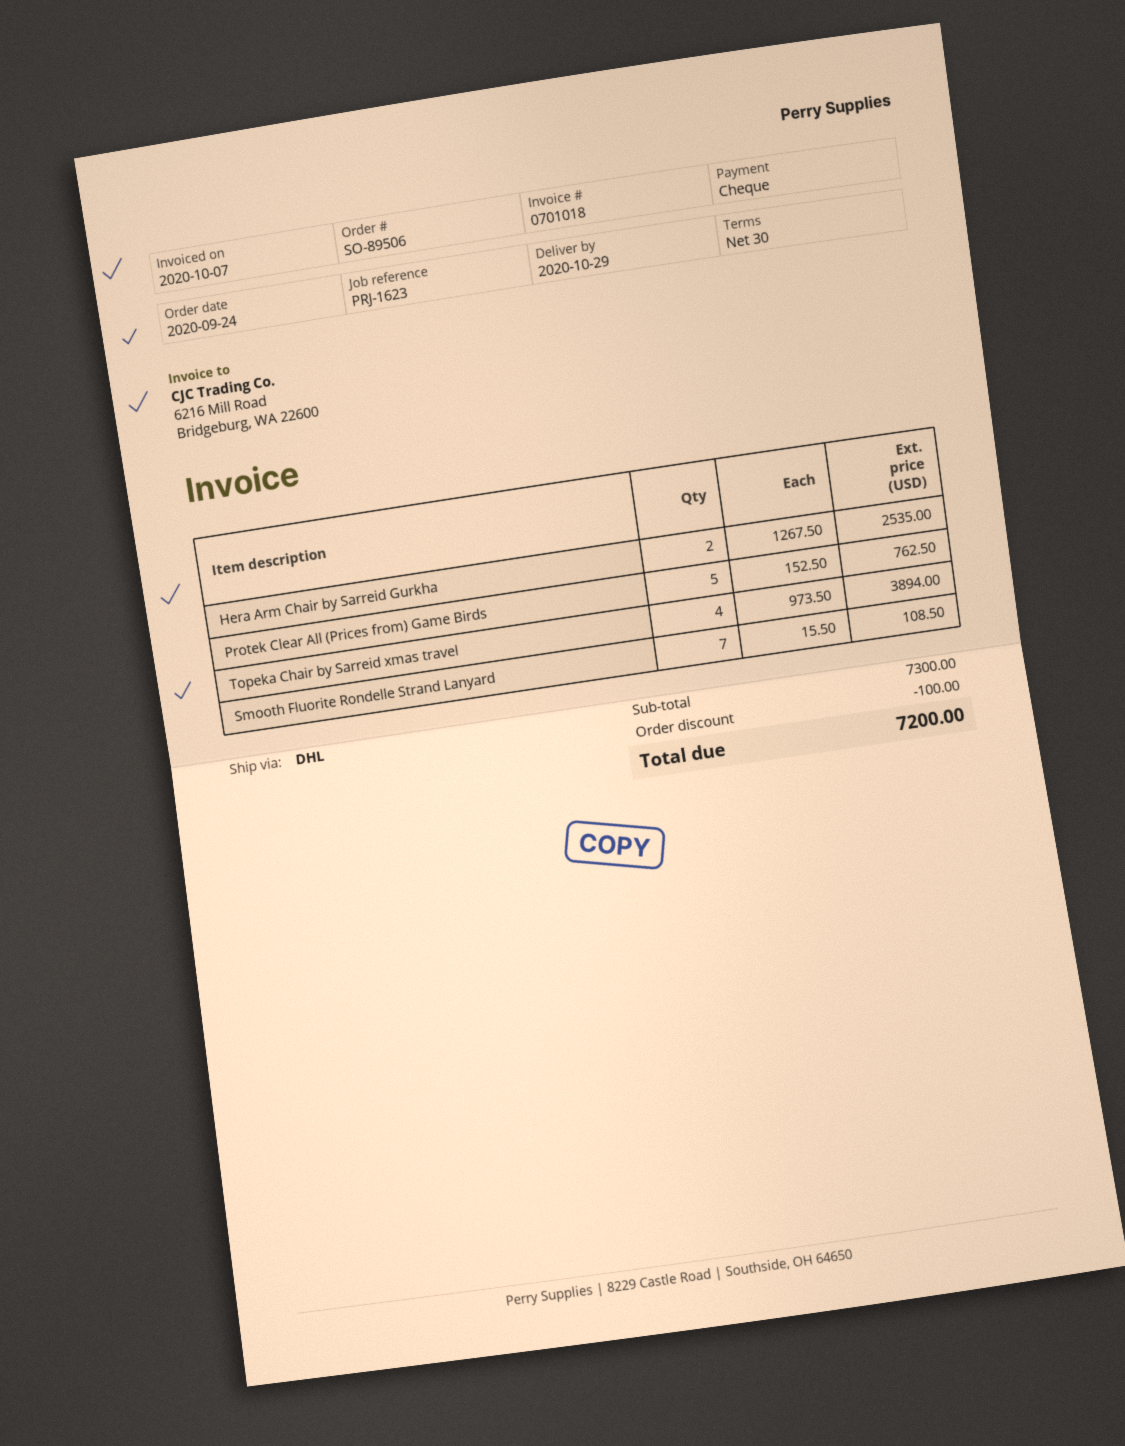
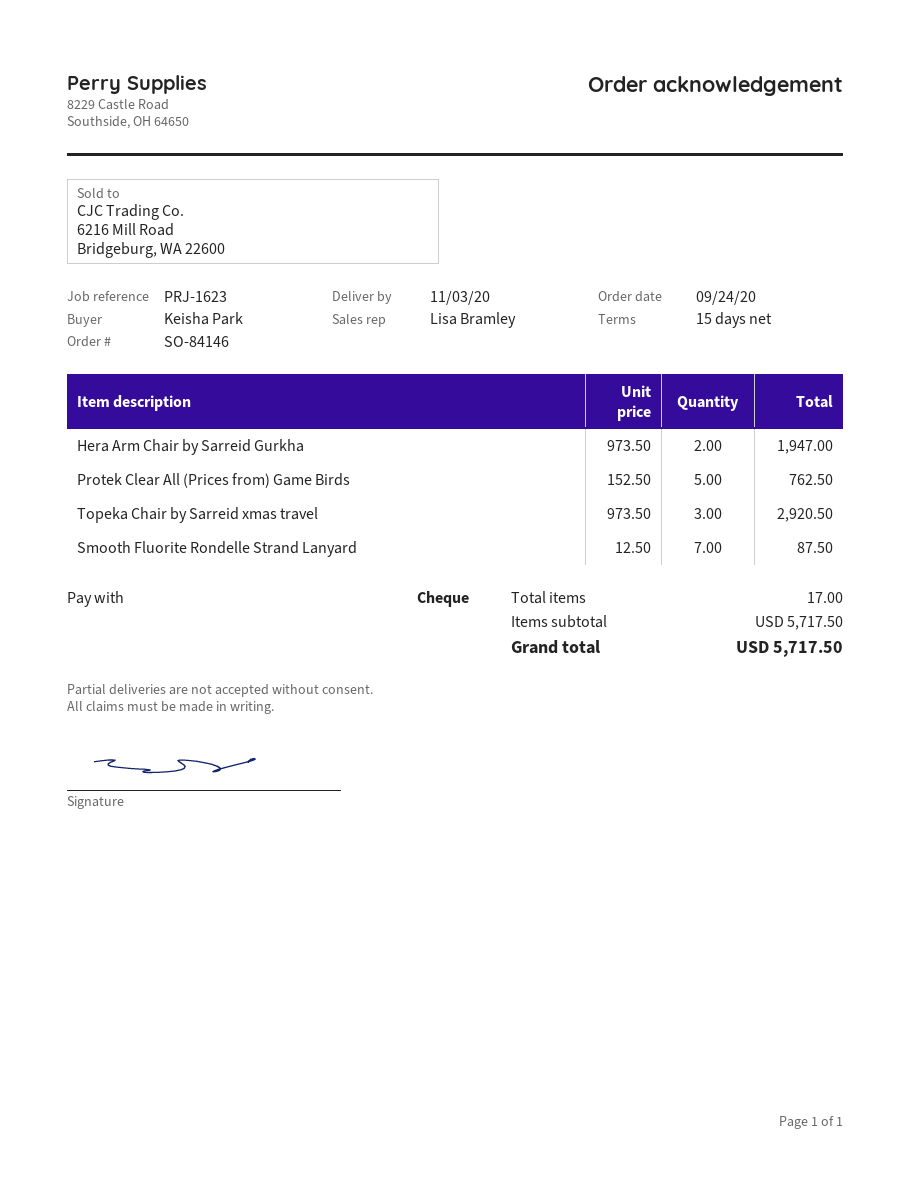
order number: SO-89506 -> SO-84146
delivery date: 2020-10-29 -> 2020-11-03
payment terms: 30 days -> 15 days
Hera Arm Chair by Sarreid Gurkha: 2 x 1267.50 = 2535.00 -> 2 x 973.50 = 1947.00
Topeka Chair by Sarreid xmas travel: 4 x 973.50 = 3894.00 -> 3 x 973.50 = 2920.50
Smooth Fluorite Rondelle Strand Lanyard: 7 x 15.50 = 108.50 -> 7 x 12.50 = 87.50
subtotal: 7300.00 -> 5717.50
discount: 100.00 -> none
total: 7200.00 -> 5717.50

